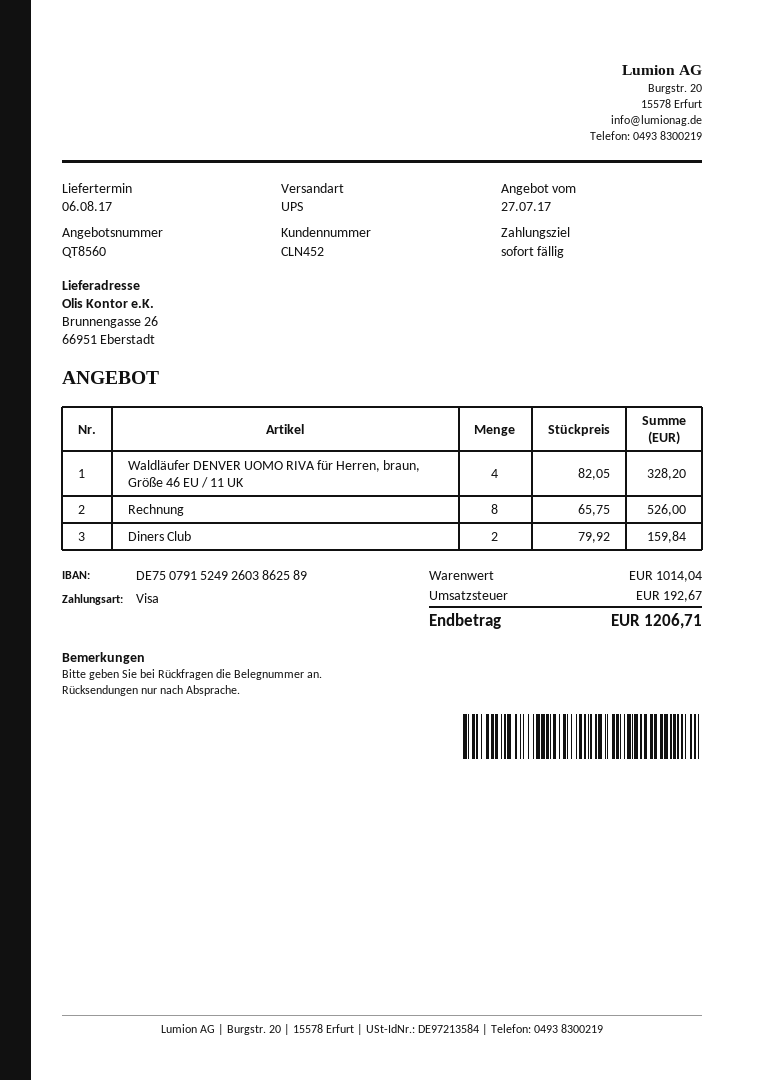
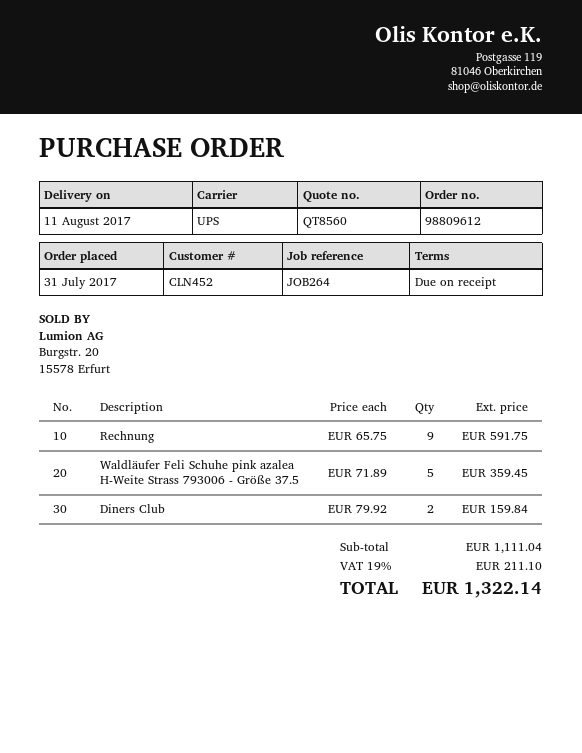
delivery date: 2017-08-06 -> 2017-08-11
Waldläufer DENVER UOMO RIVA für Herren, braun, Größe 46 EU / 11 UK: 4 x 82.05 = 328.20 -> none
Rechnung: 8 x 65.75 = 526.00 -> 9 x 65.75 = 591.75
Waldläufer Feli Schuhe pink azalea H-Weite Strass 793006 - Größe 37.5: none -> 5 x 71.89 = 359.45
subtotal: 1014.04 -> 1111.04
tax: 192.67 -> 211.10
total: 1206.71 -> 1322.14

